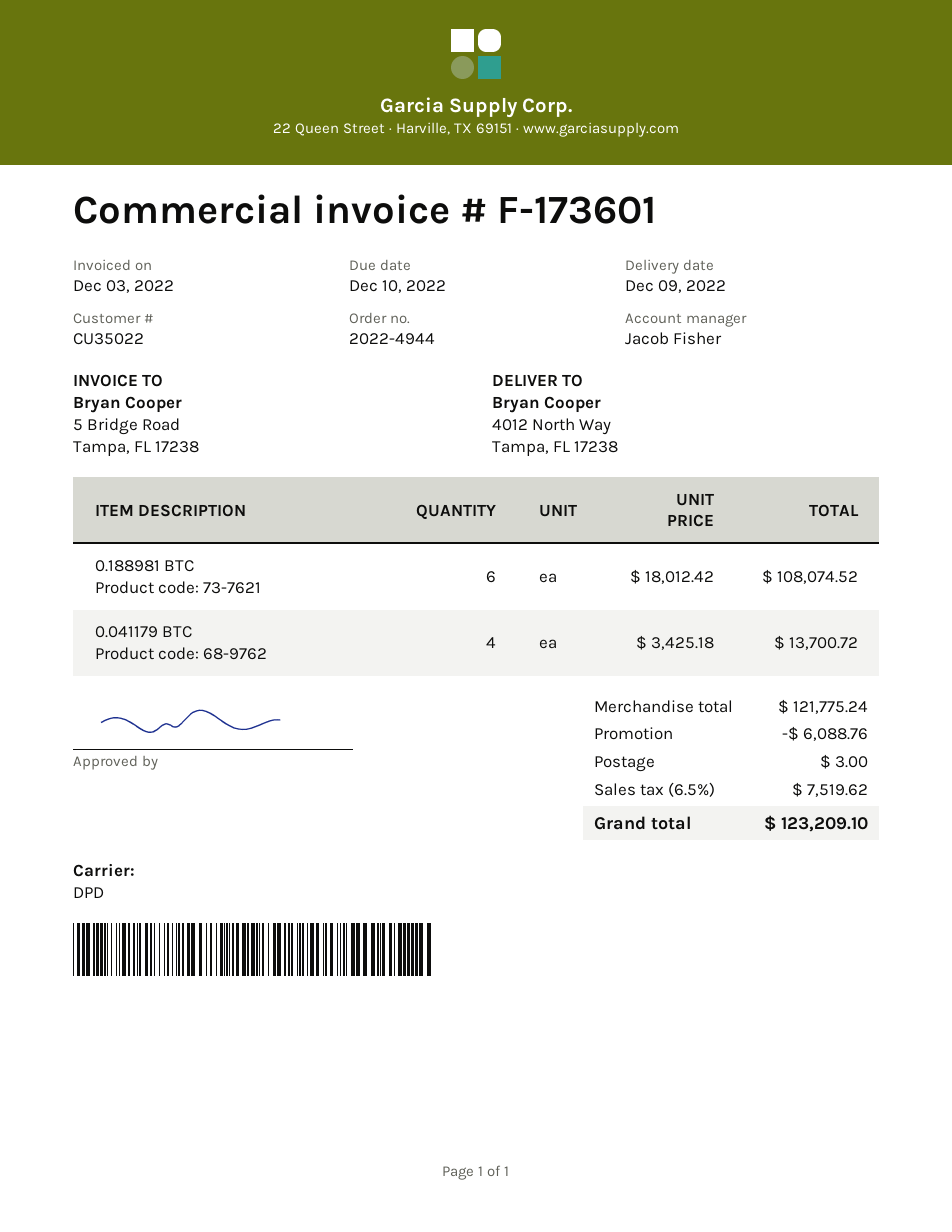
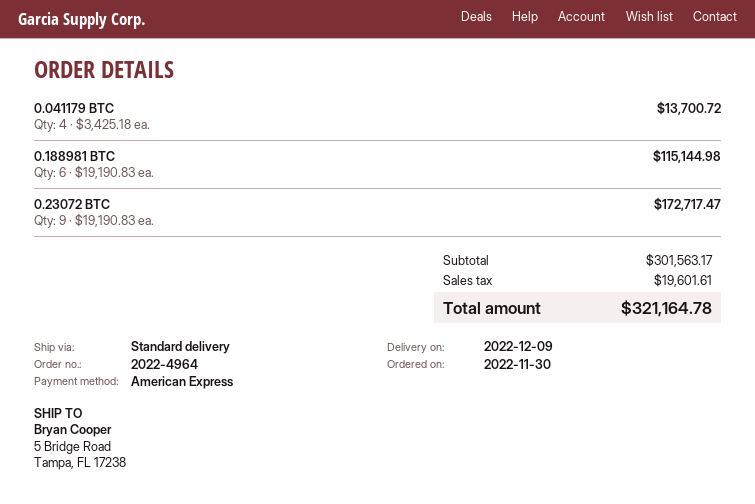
order number: 2022-4944 -> 2022-4964
shipping method: DPD -> standard
ship to: 4012 North Way, Tampa, FL 17238 -> 5 Bridge Road, Tampa, FL 17238
0.188981 BTC: 6 x 18012.42 = 108074.52 -> 6 x 19190.83 = 115144.98
0.23072 BTC: none -> 9 x 19190.83 = 172717.47
subtotal: 121775.24 -> 301563.17
discount: 6088.76 -> none
shipping: 3.00 -> none
tax: 7519.62 -> 19601.61
total: 123209.10 -> 321164.78

